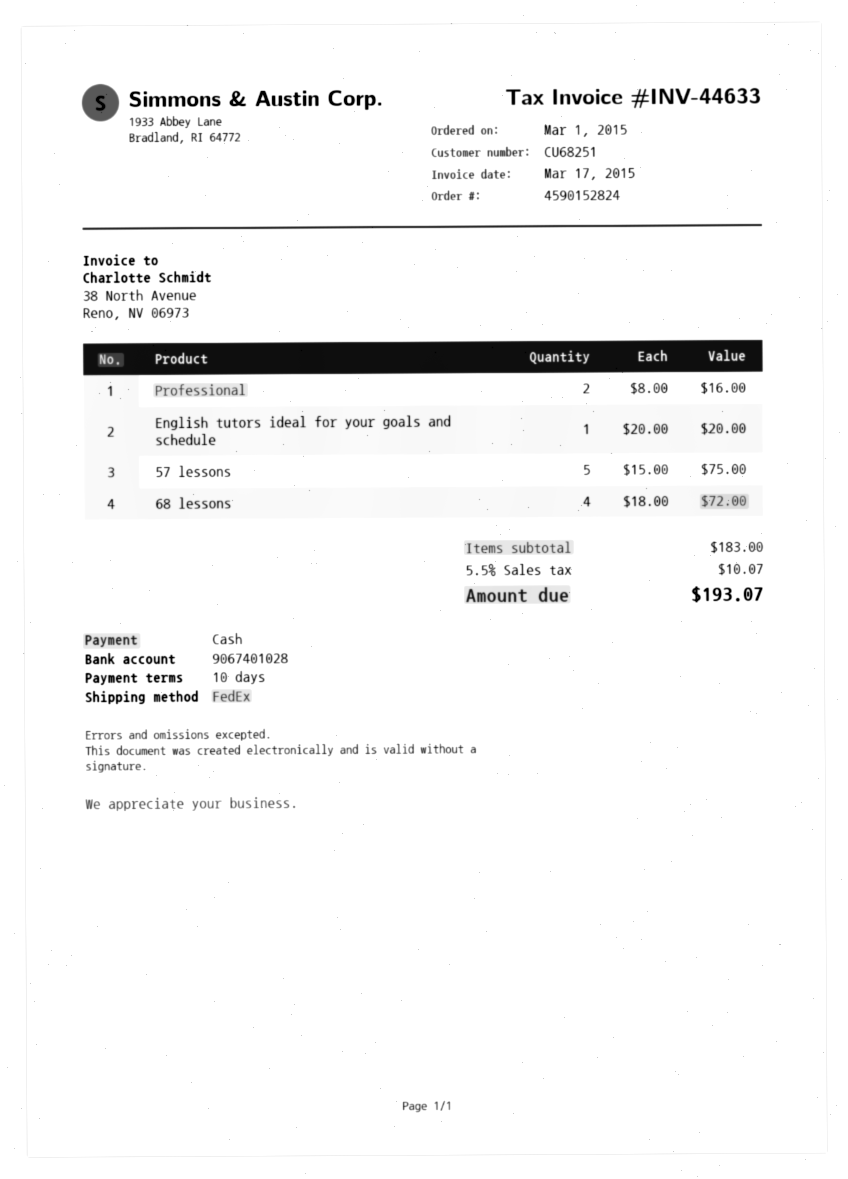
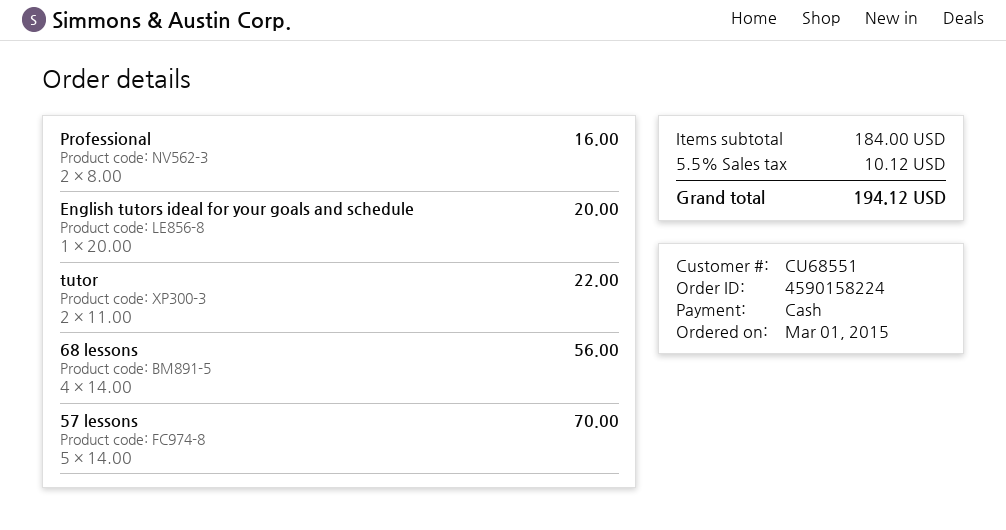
order number: 4590152824 -> 4590158224
customer number: CU68251 -> CU68551
57 lessons: 5 x 15.00 = 75.00 -> 5 x 14.00 = 70.00
68 lessons: 4 x 18.00 = 72.00 -> 4 x 14.00 = 56.00
tutor: none -> 2 x 11.00 = 22.00
subtotal: 183.00 -> 184.00
tax: 5.5% = 10.07 -> 5.5% = 10.12
total: 193.07 -> 194.12

